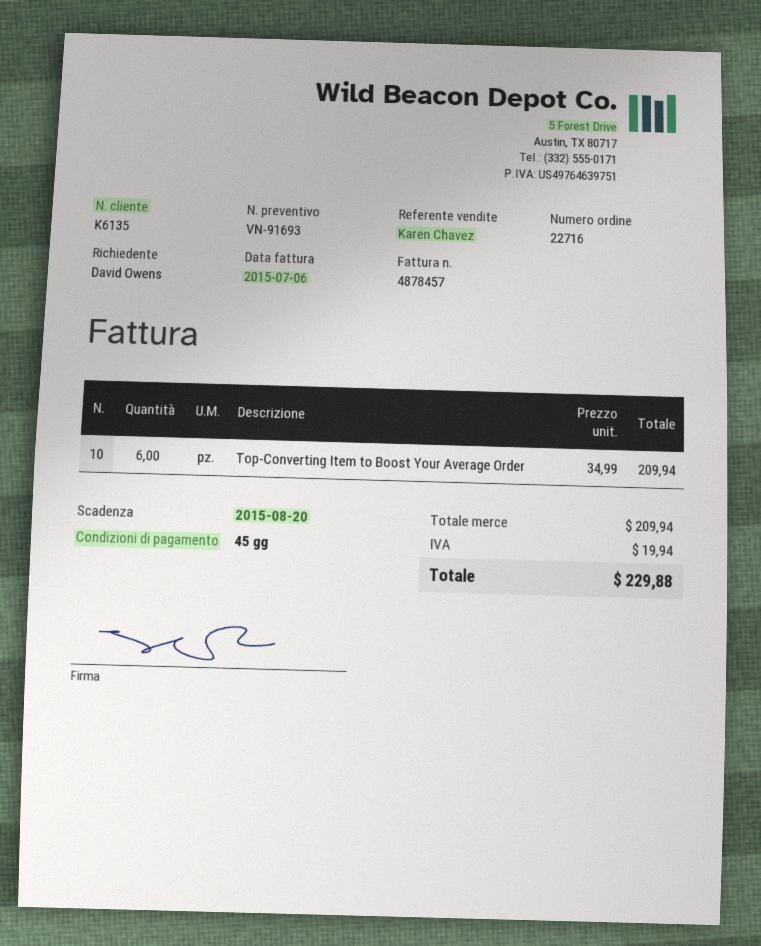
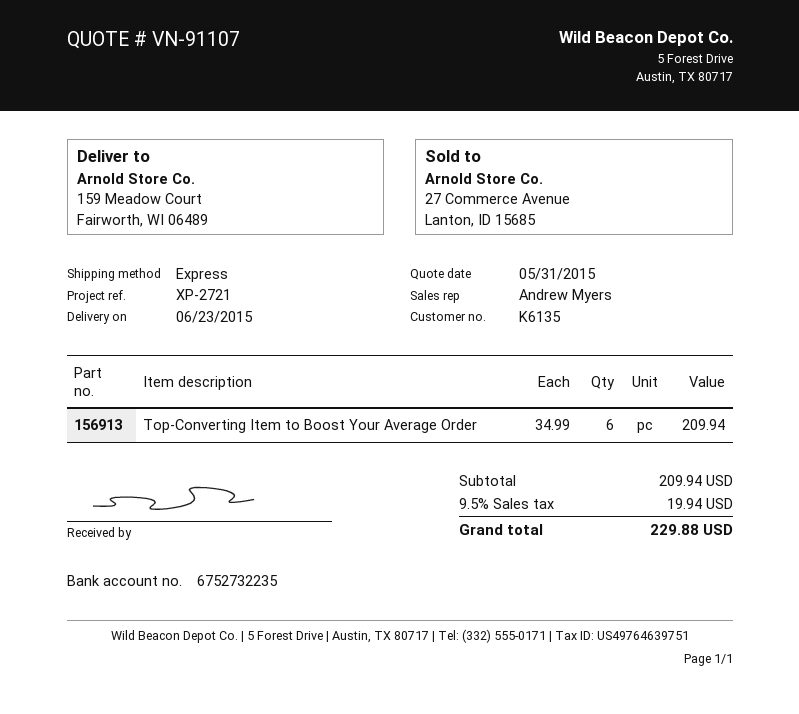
quote number: VN-91693 -> VN-91107
sales rep: Karen Chavez -> Andrew Myers

